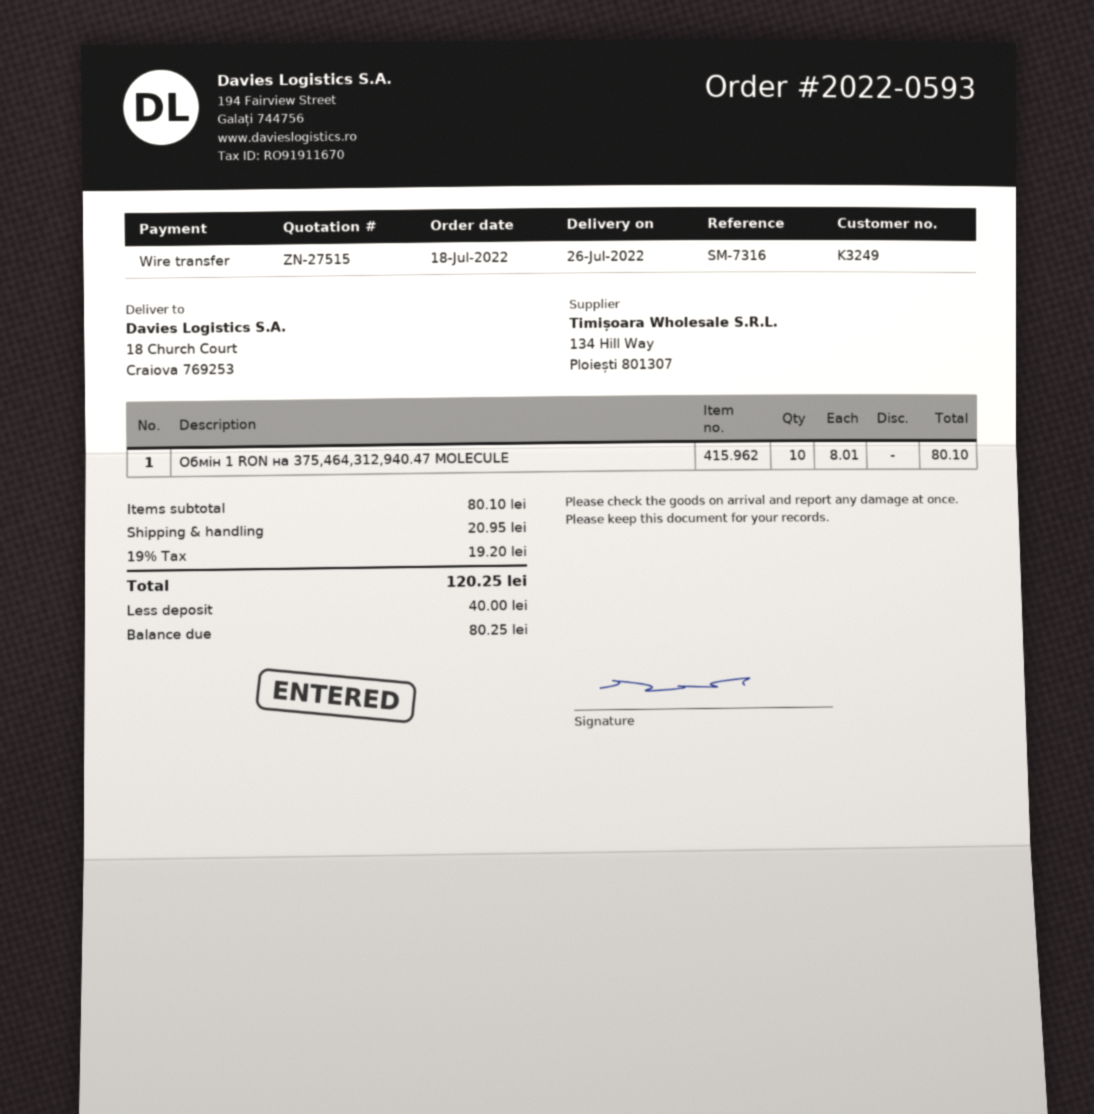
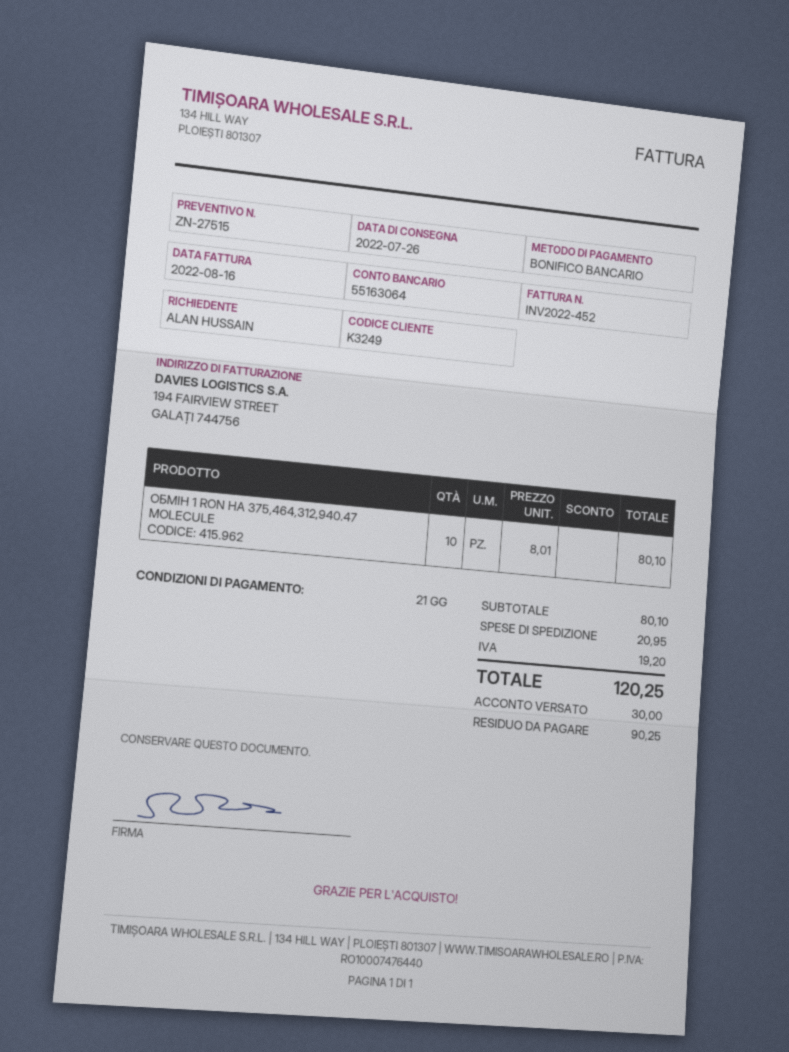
deposit: 40.00 -> 30.00
balance: 80.25 -> 90.25

